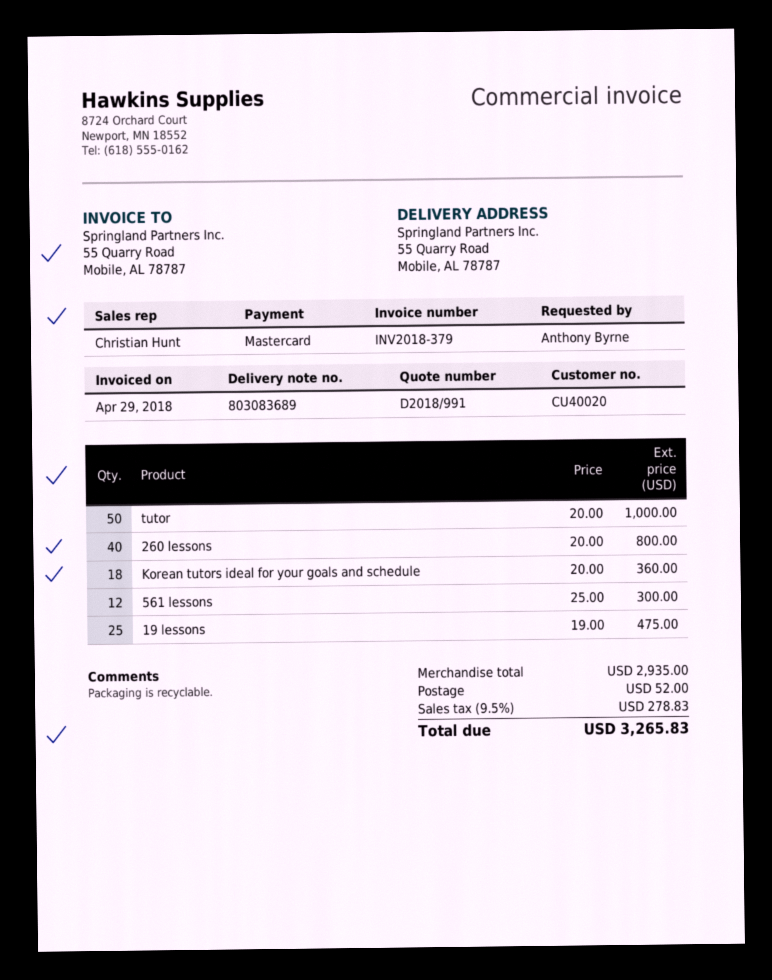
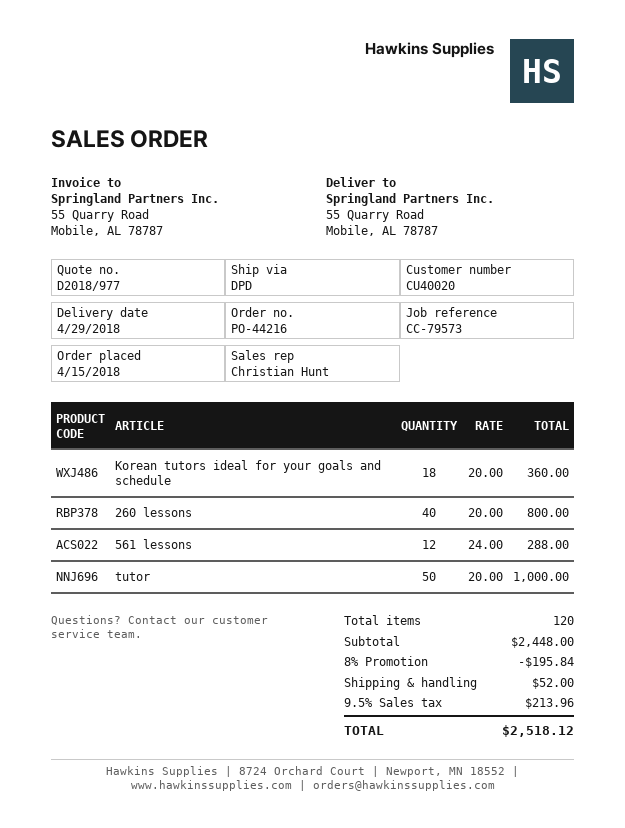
quote number: D2018/991 -> D2018/977
561 lessons: 12 x 25.00 = 300.00 -> 12 x 24.00 = 288.00
19 lessons: 25 x 19.00 = 475.00 -> none
subtotal: 2935.00 -> 2448.00
discount: none -> 8% = 195.84
tax: 9.5% = 278.83 -> 9.5% = 213.96
total: 3265.83 -> 2518.12

